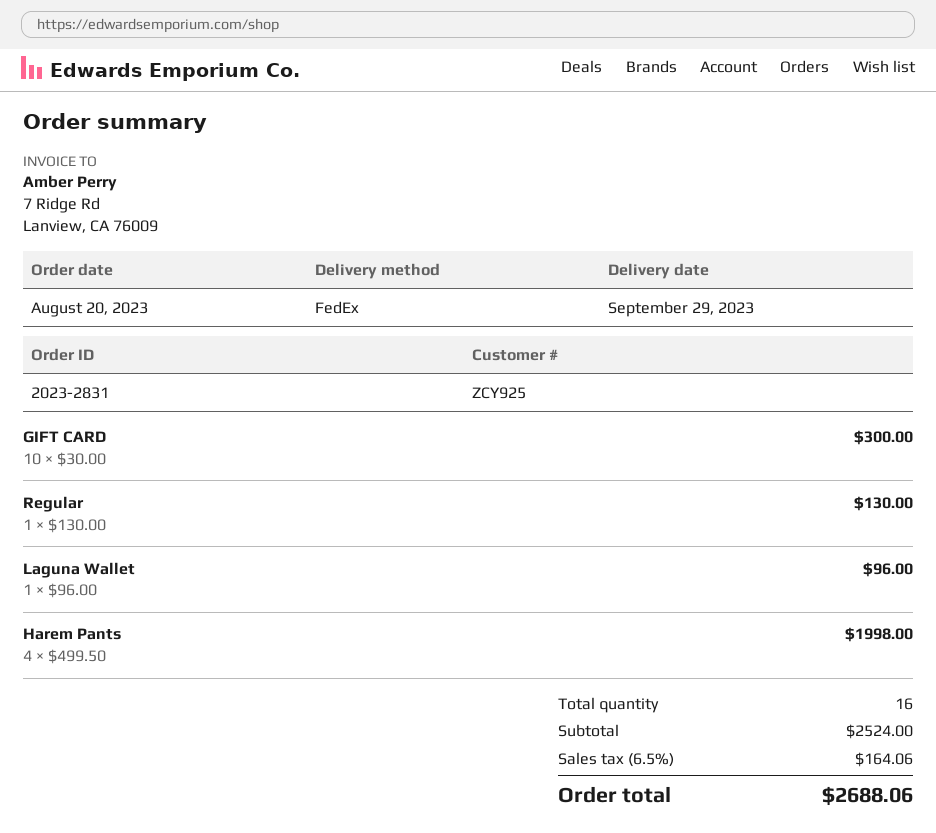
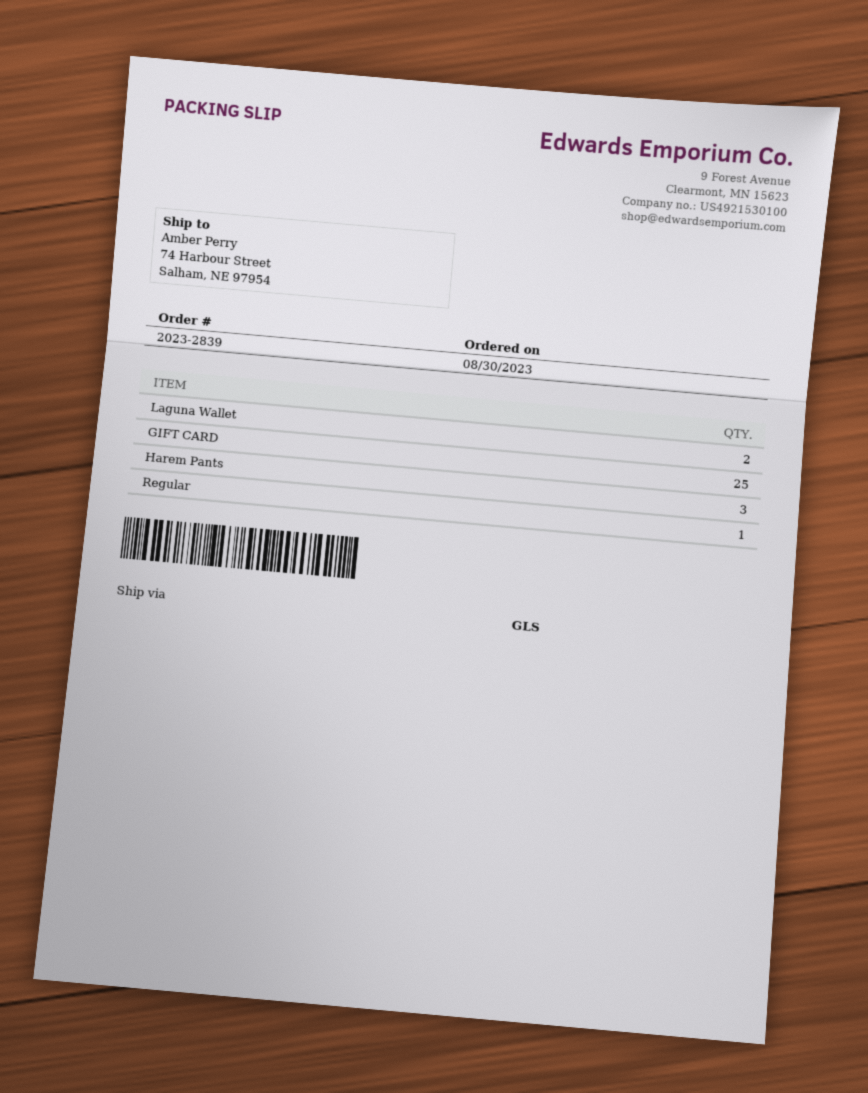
order number: 2023-2831 -> 2023-2839
order date: 2023-08-20 -> 2023-08-30
shipping method: FedEx -> GLS
GIFT CARD: 10 -> 25
Laguna Wallet: 1 -> 2
Harem Pants: 4 -> 3

